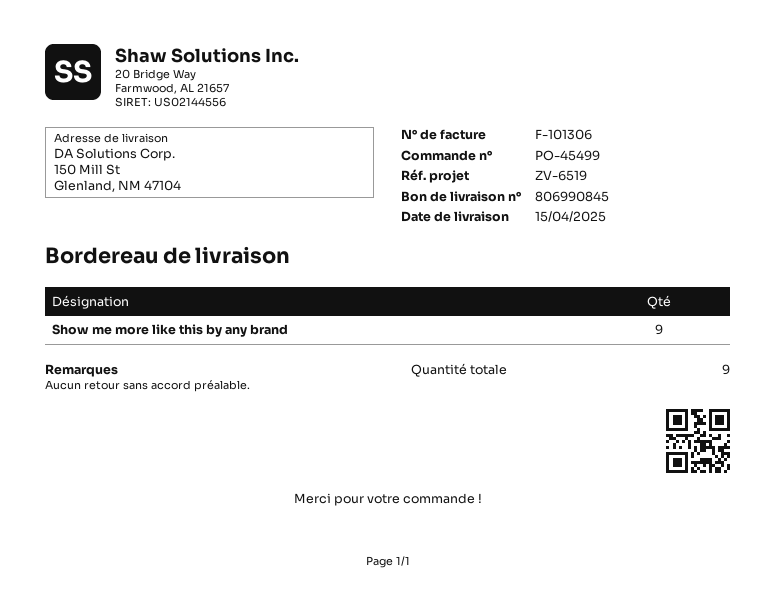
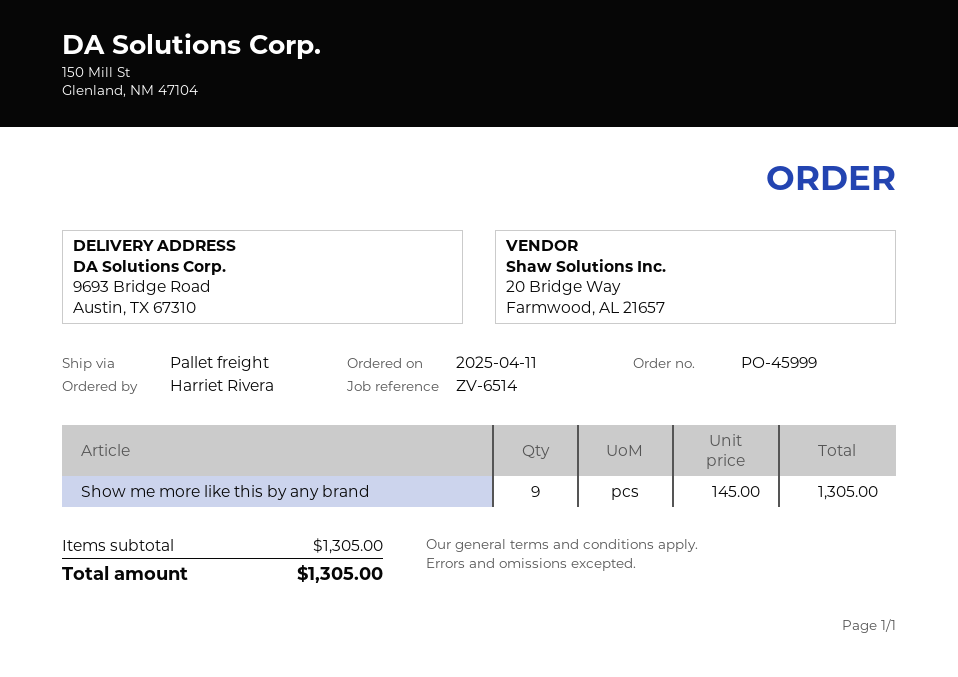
order number: PO-45499 -> PO-45999
reference: ZV-6519 -> ZV-6514
ship to: 150 Mill St, Glenland, NM 47104 -> 9693 Bridge Road, Austin, TX 67310

